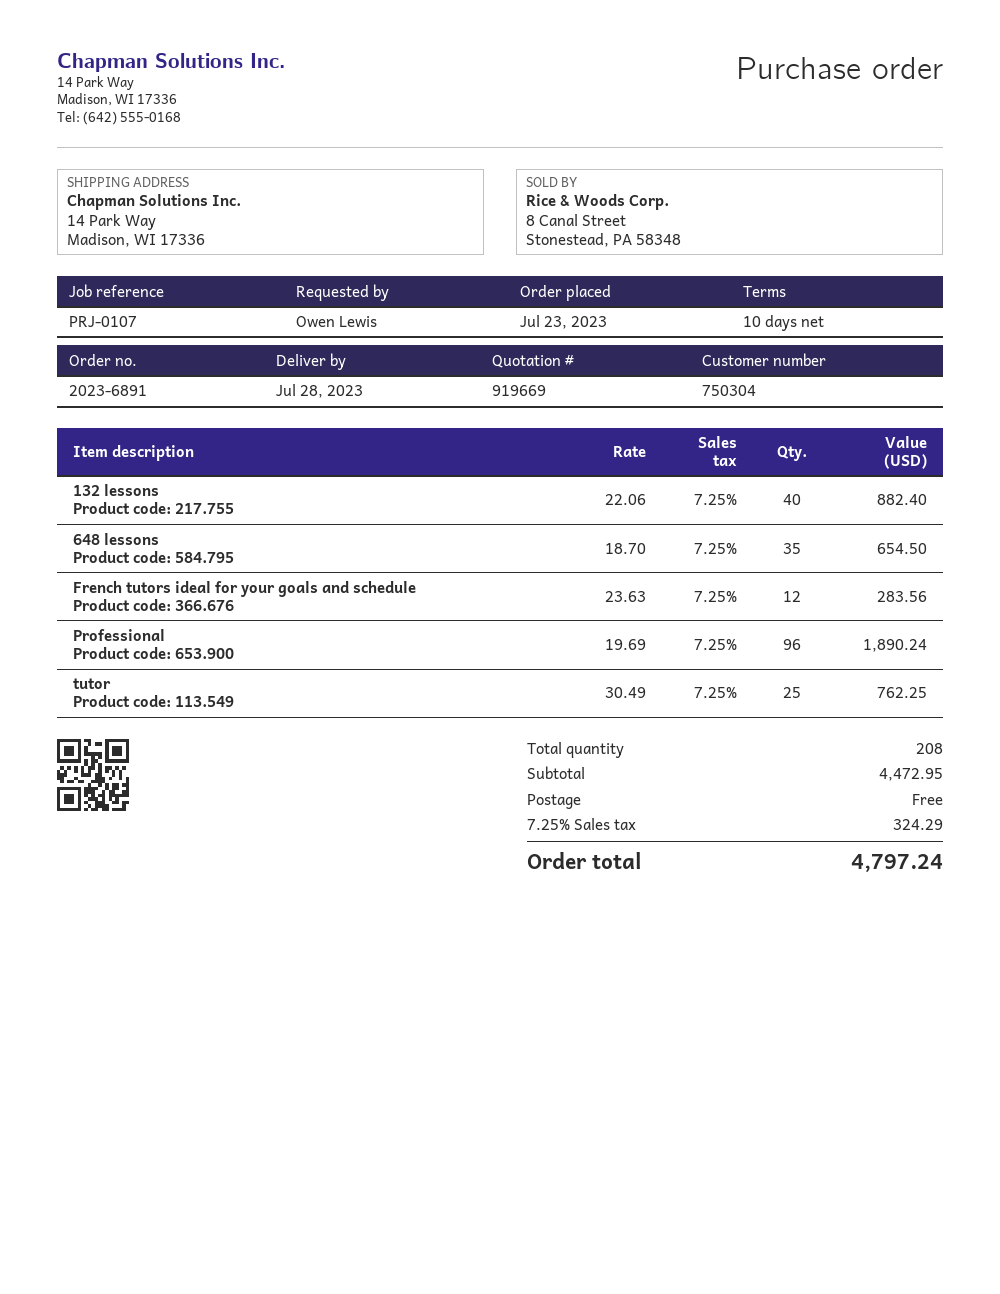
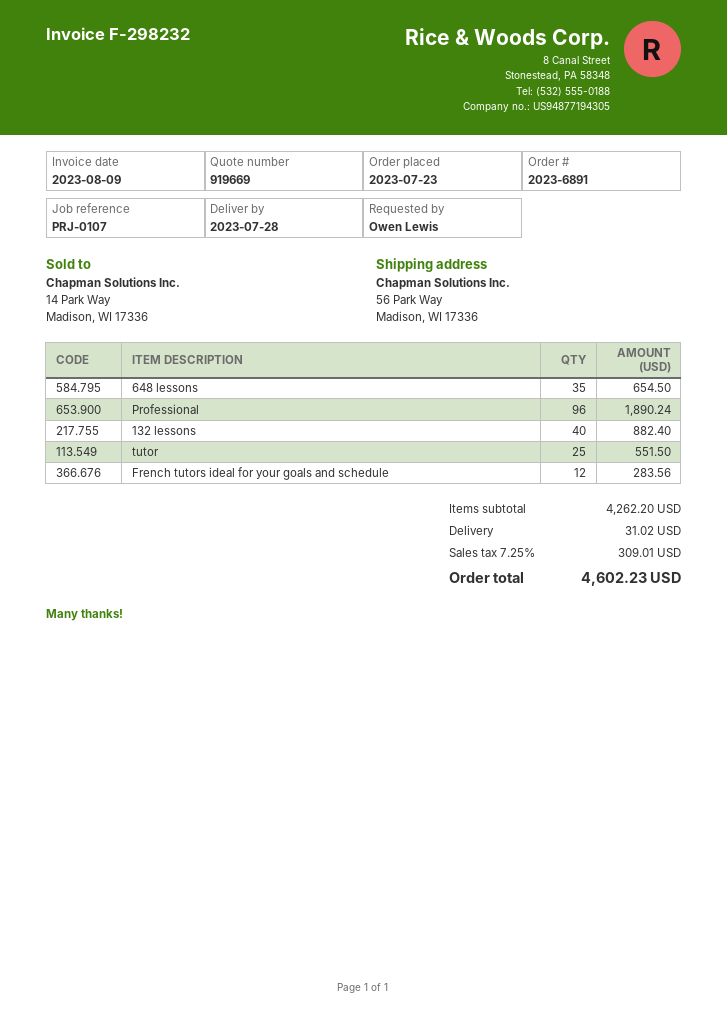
ship to: 14 Park Way, Madison, WI 17336 -> 56 Park Way, Madison, WI 17336
tutor: 25 for 762.25 -> 25 for 551.50
subtotal: 4472.95 -> 4262.20
shipping: 0.00 -> 31.02
tax: 7.25% = 324.29 -> 7.25% = 309.01
total: 4797.24 -> 4602.23

